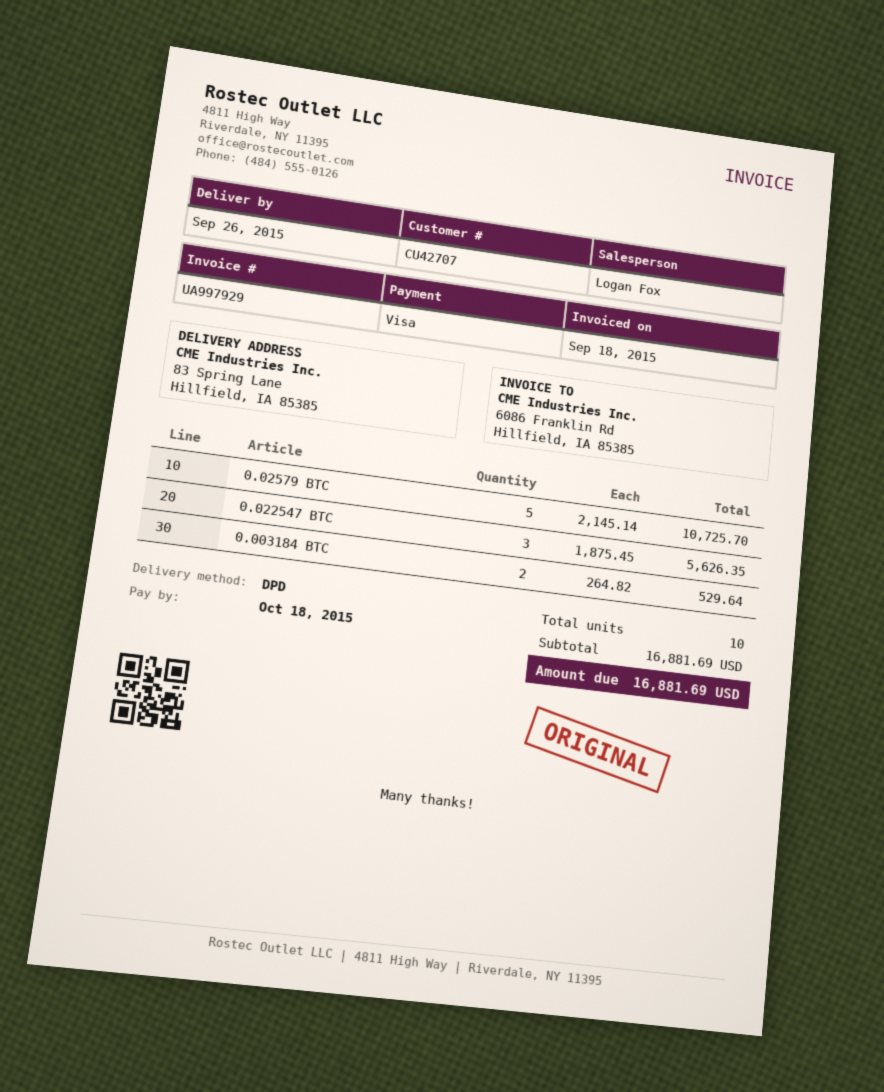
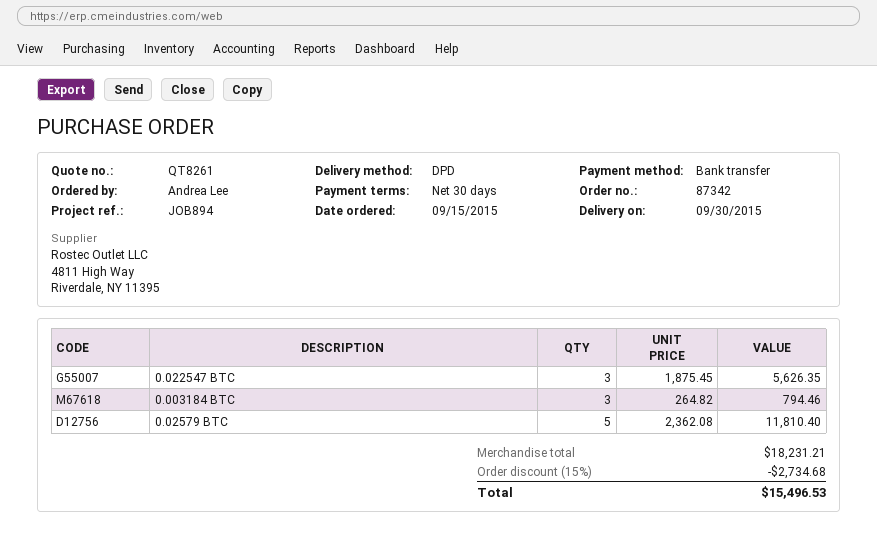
delivery date: 2015-09-26 -> 2015-09-30
payment method: Visa -> bank transfer
0.02579 BTC: 5 x 2145.14 = 10725.70 -> 5 x 2362.08 = 11810.40
0.003184 BTC: 2 x 264.82 = 529.64 -> 3 x 264.82 = 794.46
subtotal: 16881.69 -> 18231.21
discount: none -> 15% = 2734.68
total: 16881.69 -> 15496.53

